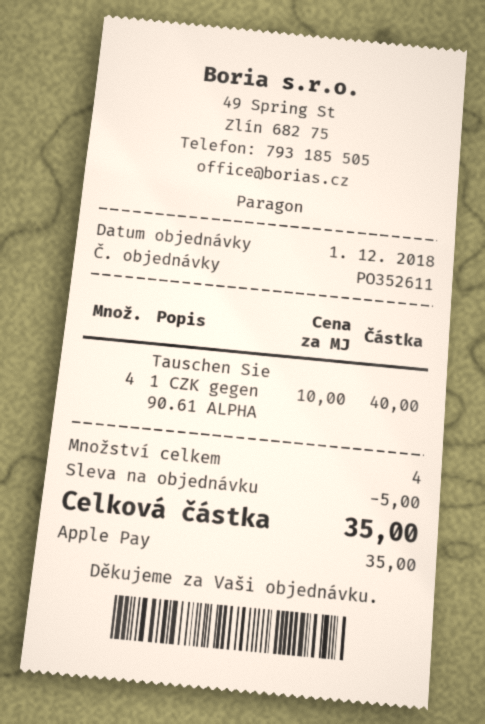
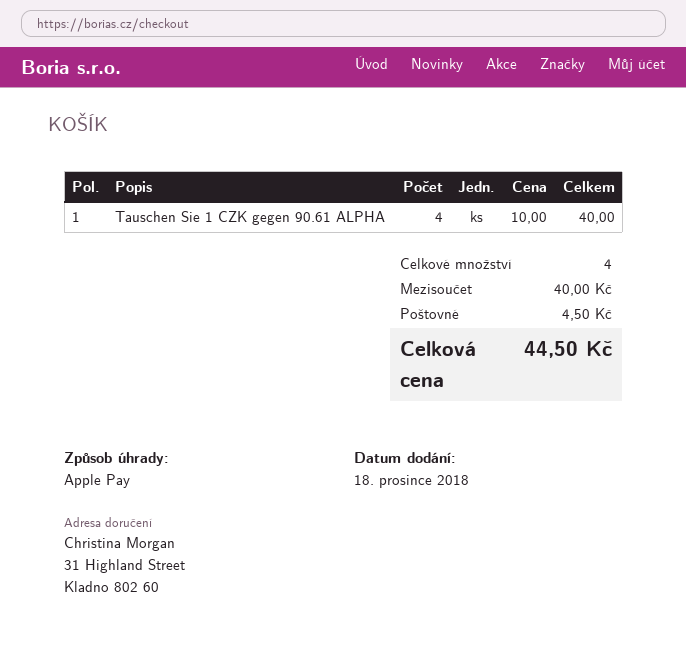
discount: 5.00 -> none
shipping: none -> 4.50
total: 35.00 -> 44.50

